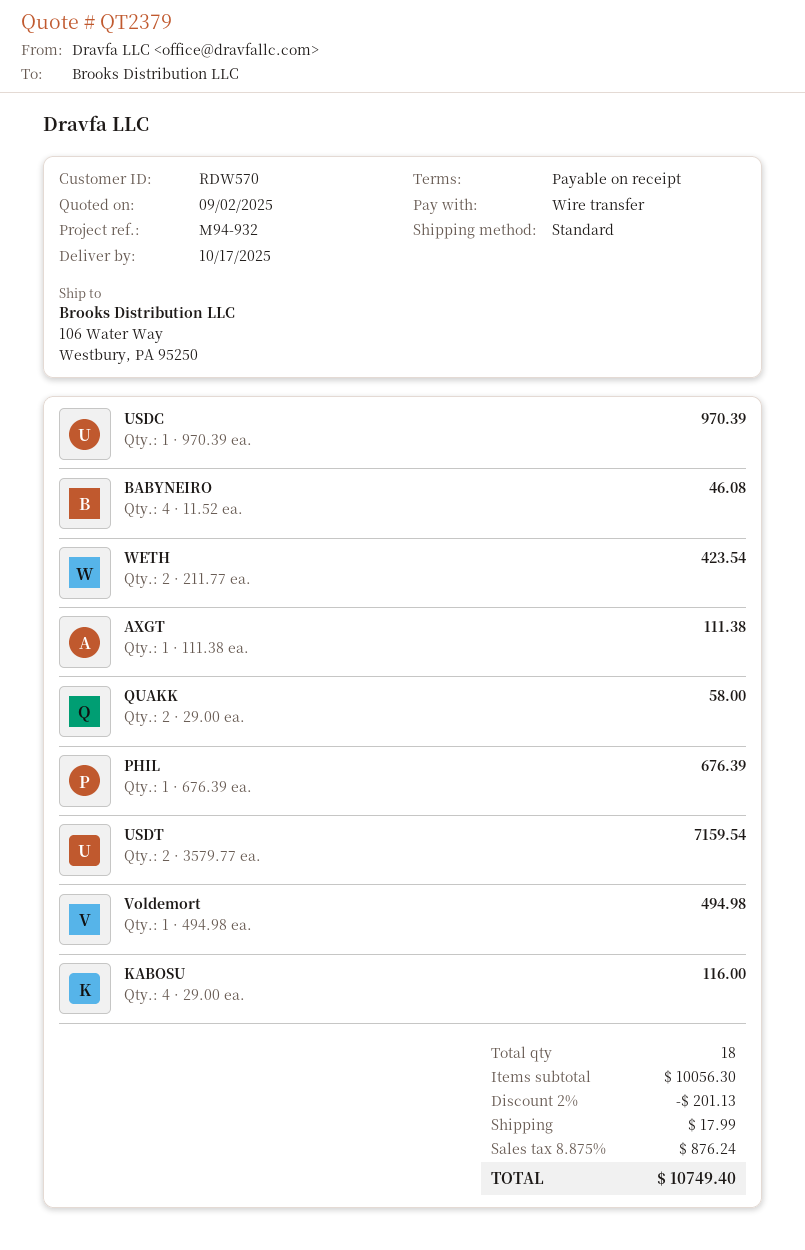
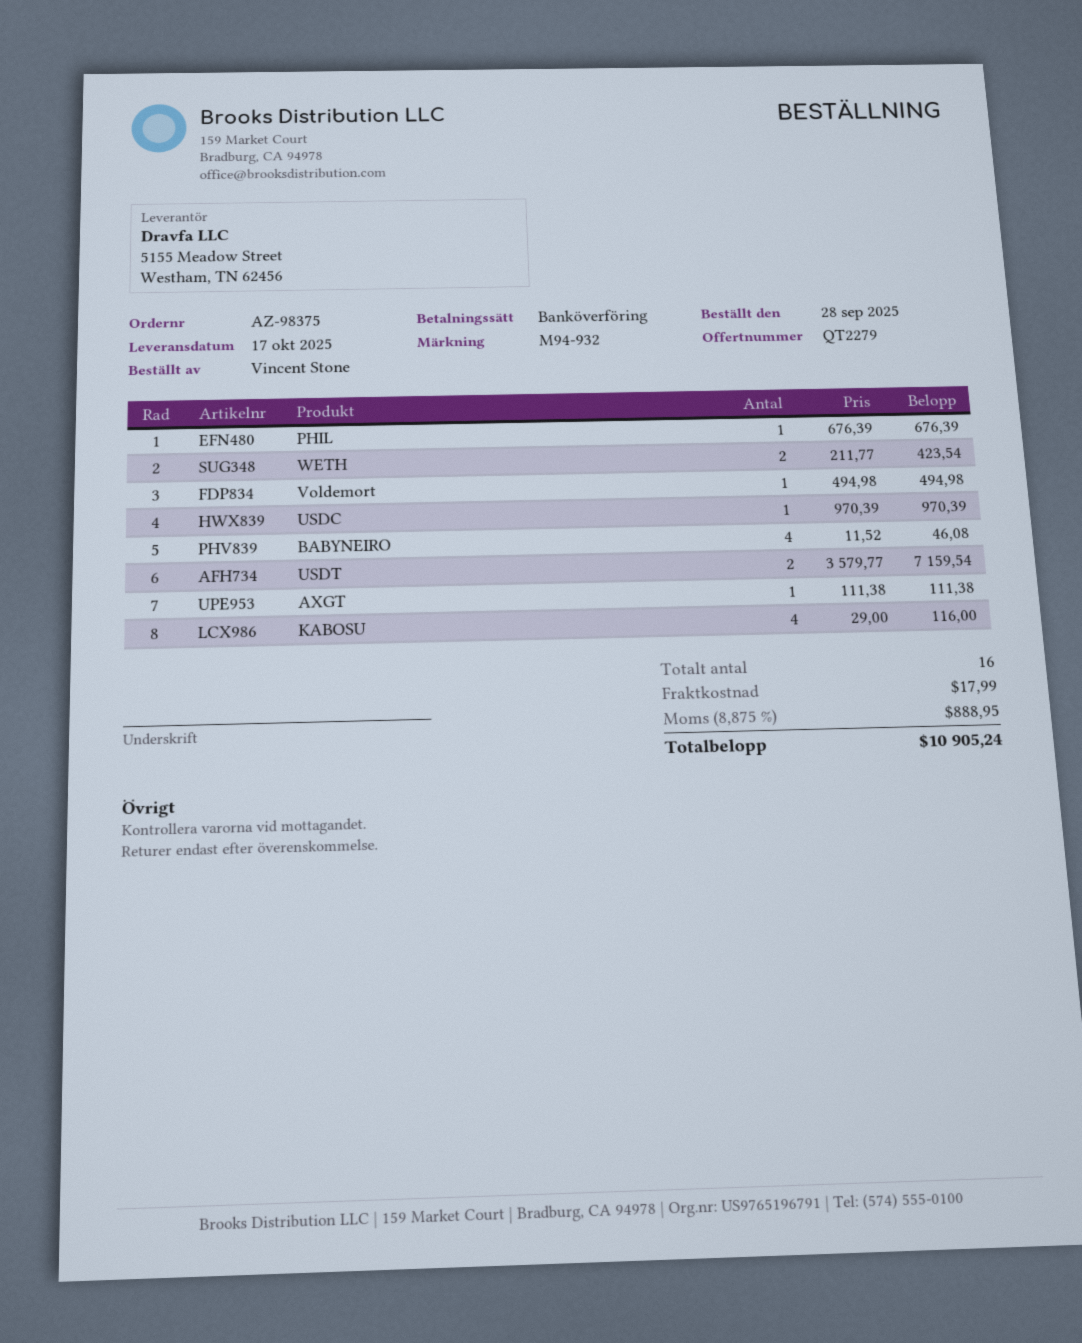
quote number: QT2379 -> QT2279
QUAKK: 2 x 29.00 = 58.00 -> none
total quantity: 18 -> 16
discount: 2% = 201.13 -> none
tax: 8.875% = 876.24 -> 8.875% = 888.95
total: 10749.40 -> 10905.24

